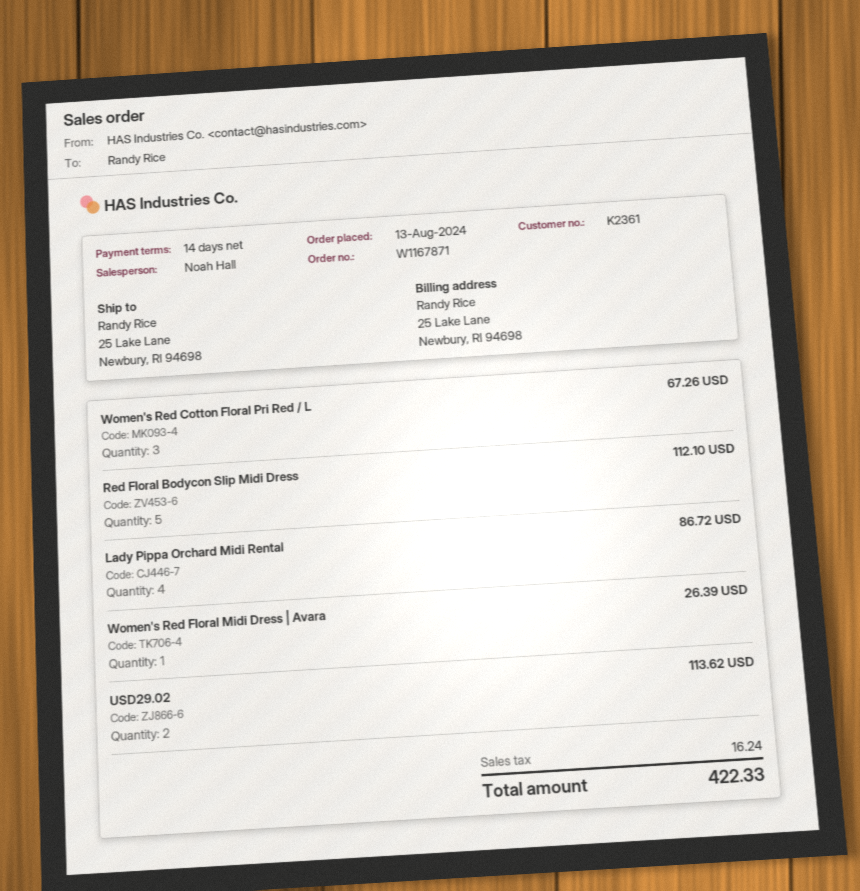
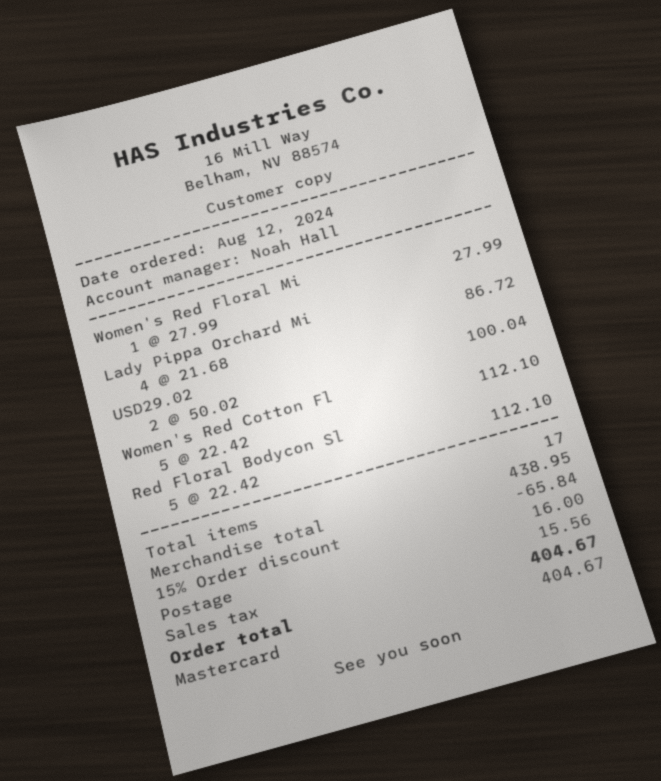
order date: 2024-08-13 -> 2024-08-12
Women's Red Cotton Floral Pri Red / L: 3 for 67.26 -> 5 for 112.10
Women's Red Floral Midi Dress | Avara: 1 for 26.39 -> 1 for 27.99
USD29.02: 2 for 113.62 -> 2 for 100.04
discount: none -> 15% = 65.84
shipping: none -> 16.00
tax: 16.24 -> 15.56
total: 422.33 -> 404.67

